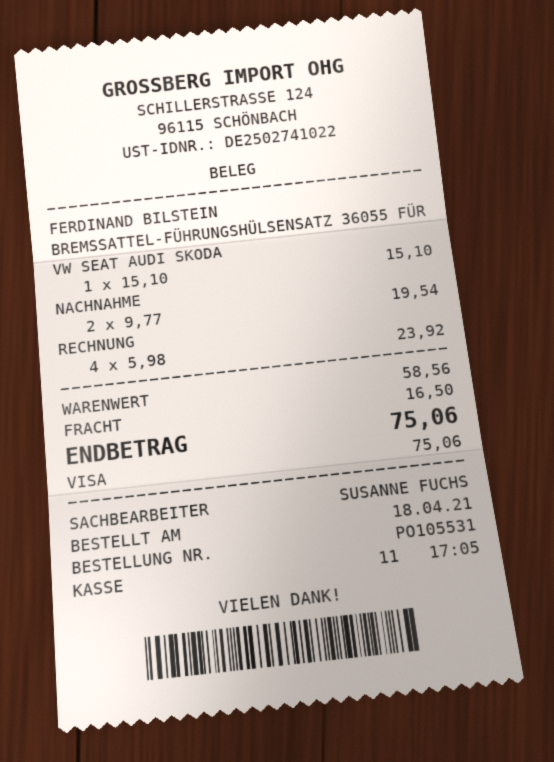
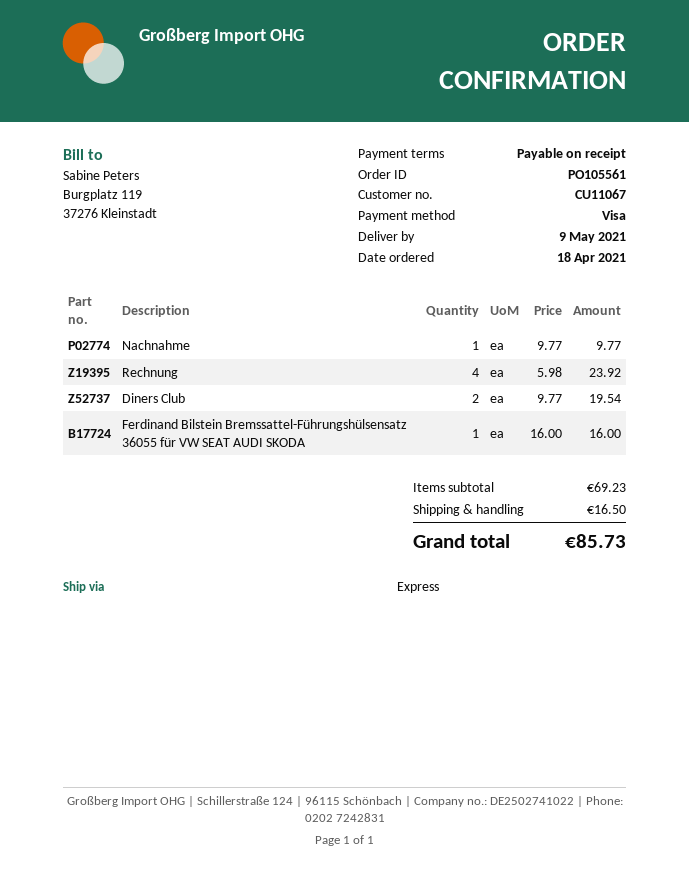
order number: PO105531 -> PO105561
FERDINAND BILSTEIN BREMSSATTEL-FÜHRUNGSHÜLSENSATZ 36055 FÜR VW SEAT AUDI SKODA: 1 x 15.10 = 15.10 -> 1 x 16.00 = 16.00
NACHNAHME: 2 x 9.77 = 19.54 -> 1 x 9.77 = 9.77
Diners Club: none -> 2 x 9.77 = 19.54
subtotal: 58.56 -> 69.23
total: 75.06 -> 85.73

